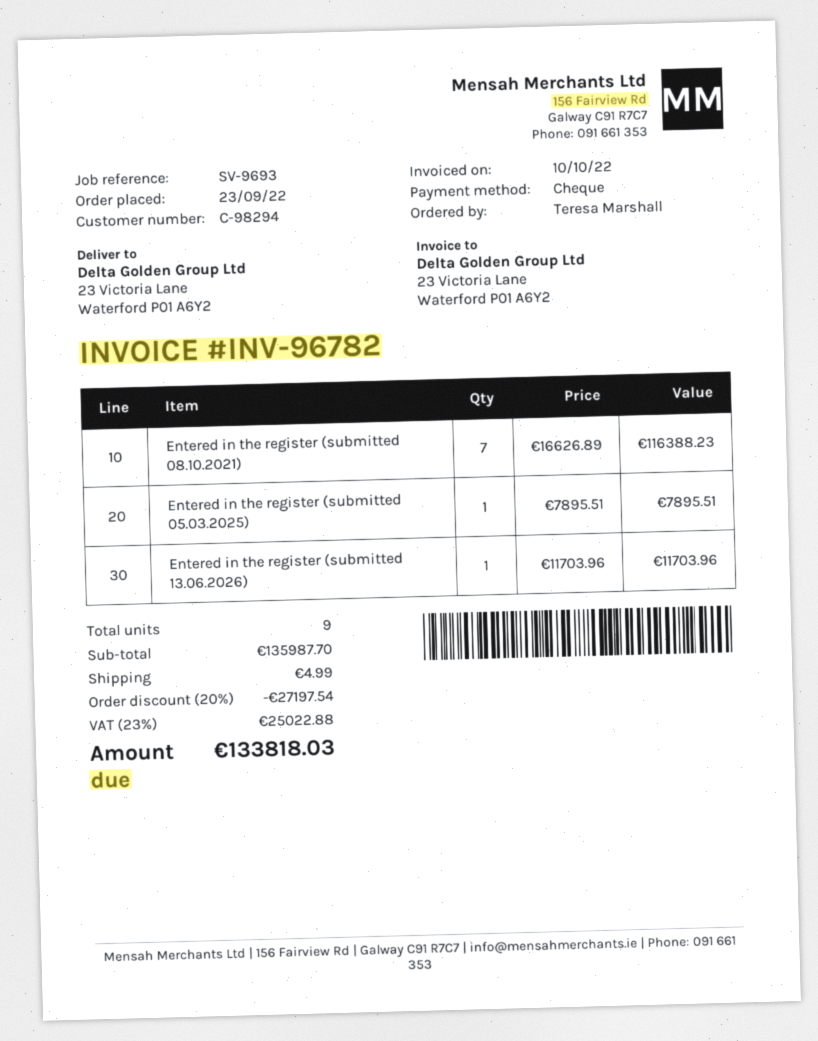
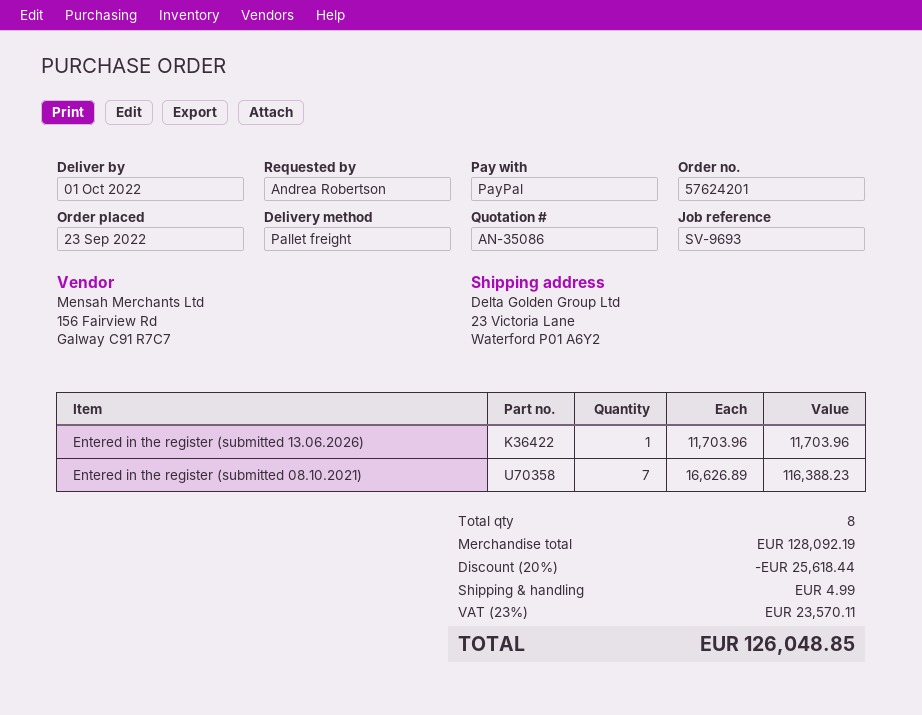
ordered by: Teresa Marshall -> Andrea Robertson
payment method: cheque -> PayPal
Entered in the register (submitted 05.03.2025): 1 x 7895.51 = 7895.51 -> none
total quantity: 9 -> 8
subtotal: 135987.70 -> 128092.19
discount: 20% = 27197.54 -> 20% = 25618.44
tax: 23% = 25022.88 -> 23% = 23570.11
total: 133818.03 -> 126048.85

